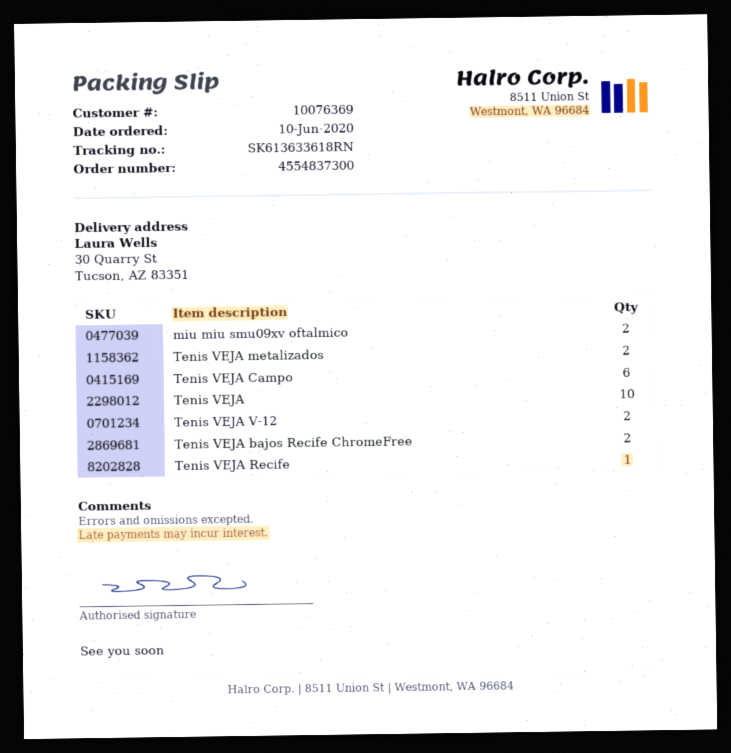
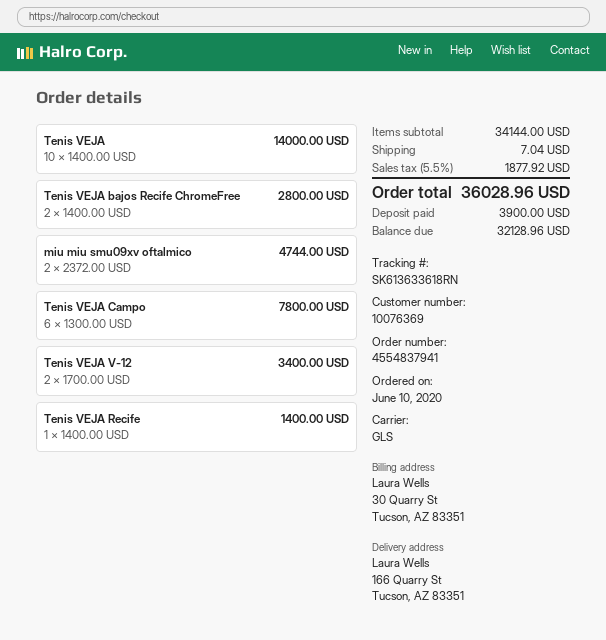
order number: 4554837300 -> 4554837941
ship to: 30 Quarry St, Tucson, AZ 83351 -> 166 Quarry St, Tucson, AZ 83351
Tenis VEJA metalizados: 2 -> none

